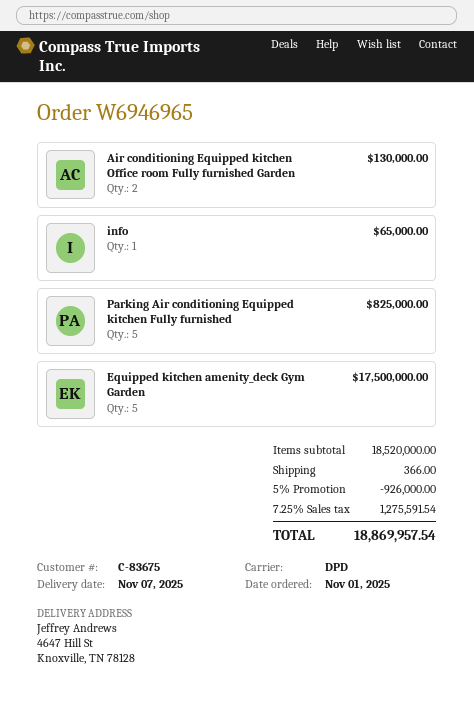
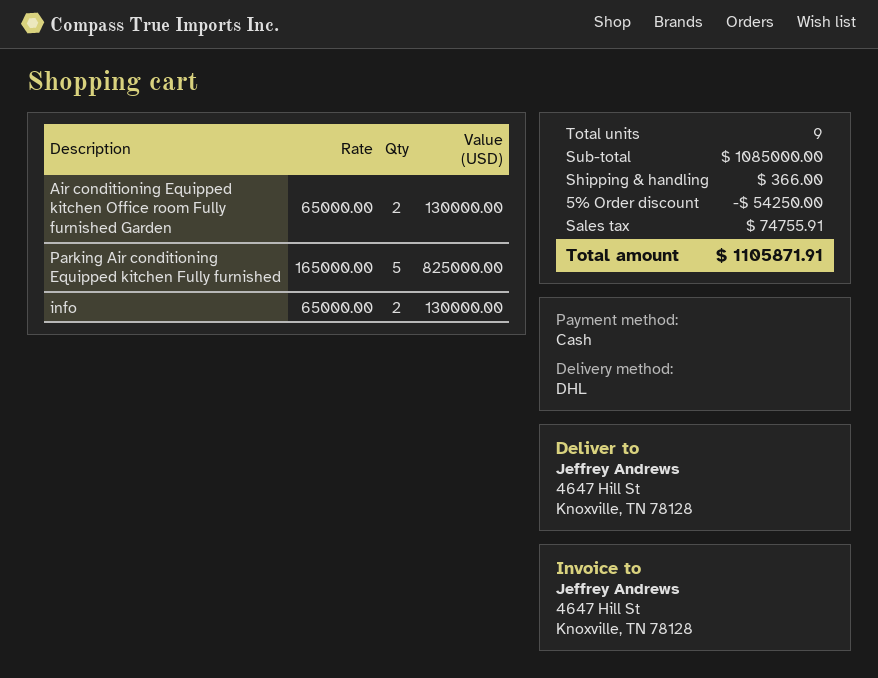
shipping method: DPD -> DHL
info: 1 for 65000.00 -> 2 for 130000.00
Equipped kitchen amenity_deck Gym Garden: 5 for 17500000.00 -> none
subtotal: 18520000.00 -> 1085000.00
discount: 5% = 926000.00 -> 5% = 54250.00
tax: 1275591.54 -> 74755.91
total: 18869957.54 -> 1105871.91

